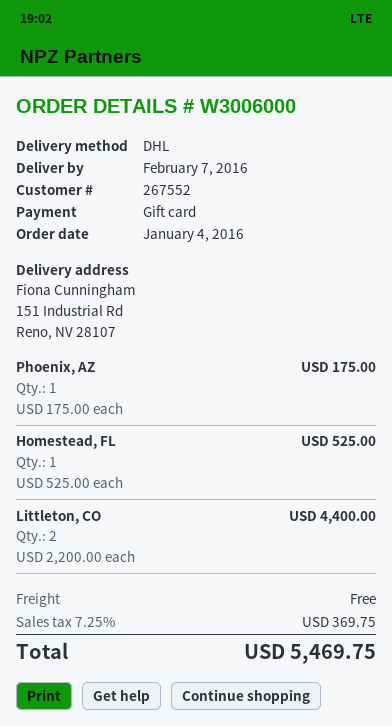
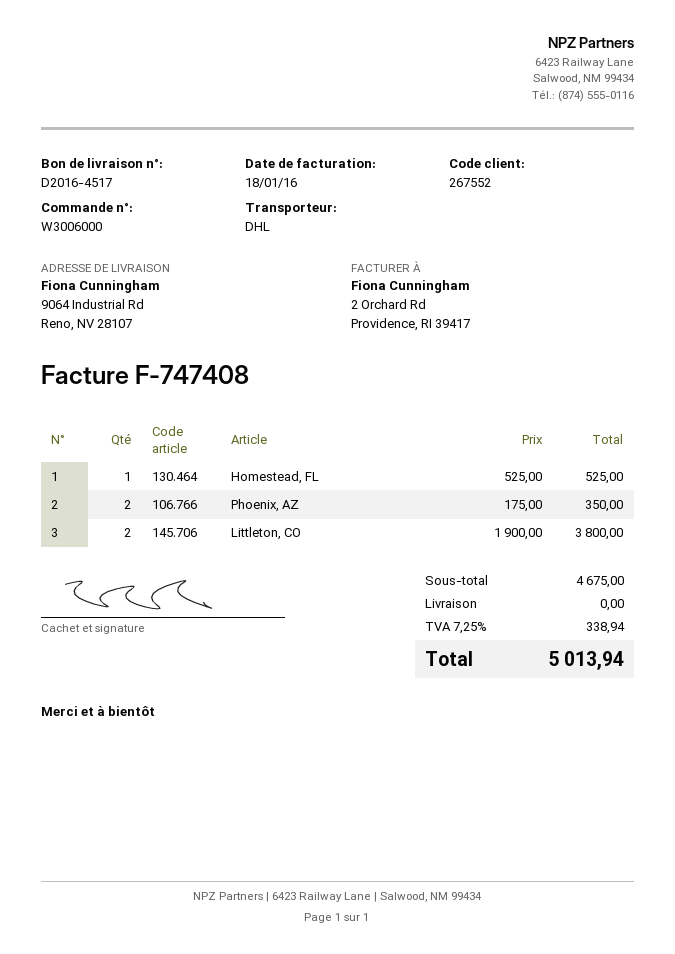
ship to: 151 Industrial Rd, Reno, NV 28107 -> 9064 Industrial Rd, Reno, NV 28107
Phoenix, AZ: 1 x 175.00 = 175.00 -> 2 x 175.00 = 350.00
Littleton, CO: 2 x 2200.00 = 4400.00 -> 2 x 1900.00 = 3800.00
tax: 7.25% = 369.75 -> 7.25% = 338.94
total: 5469.75 -> 5013.94

